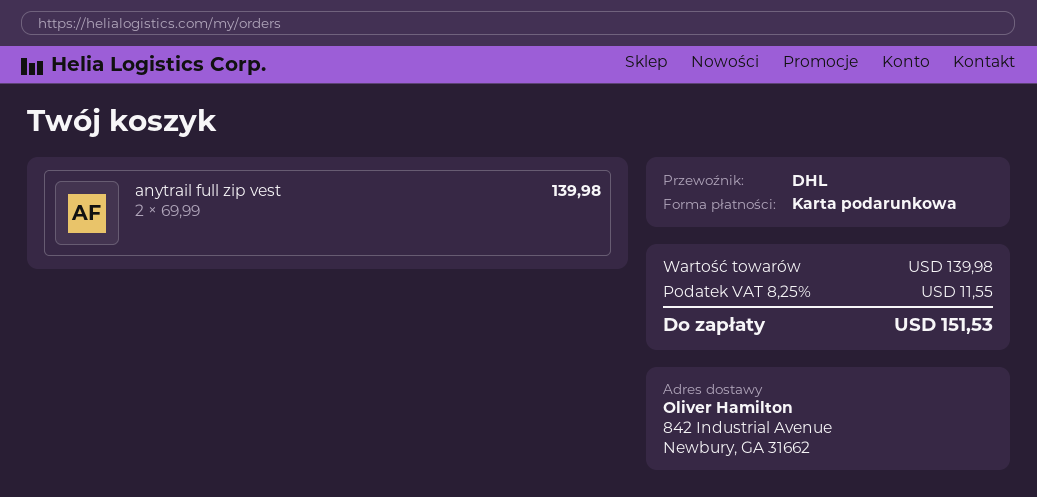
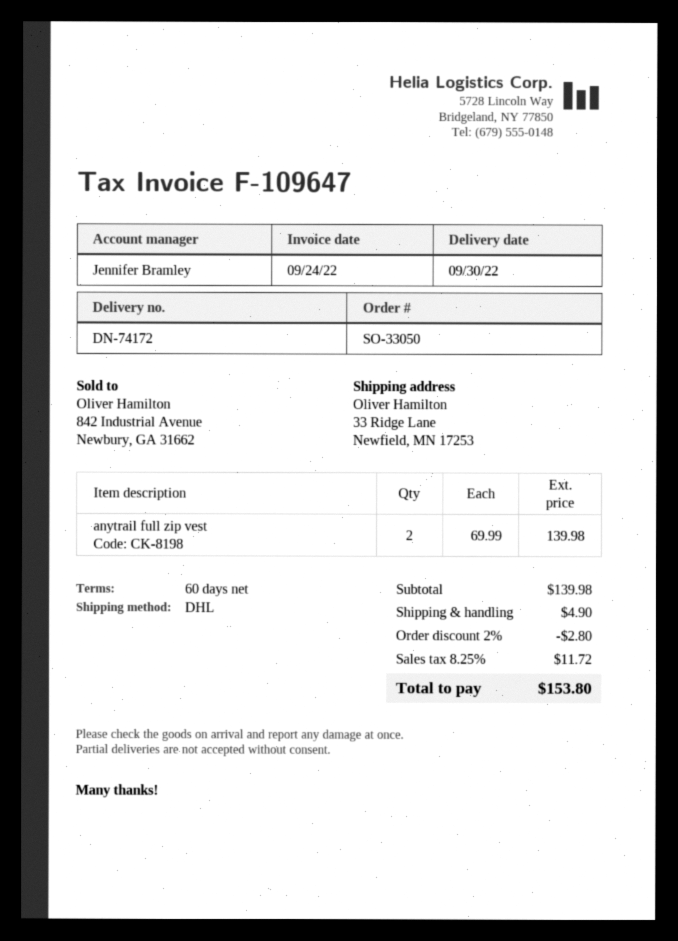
ship to: 842 Industrial Avenue, Newbury, GA 31662 -> 33 Ridge Lane, Newfield, MN 17253
discount: none -> 2% = 2.80
shipping: none -> 4.90
tax: 8.25% = 11.55 -> 8.25% = 11.72
total: 151.53 -> 153.80

